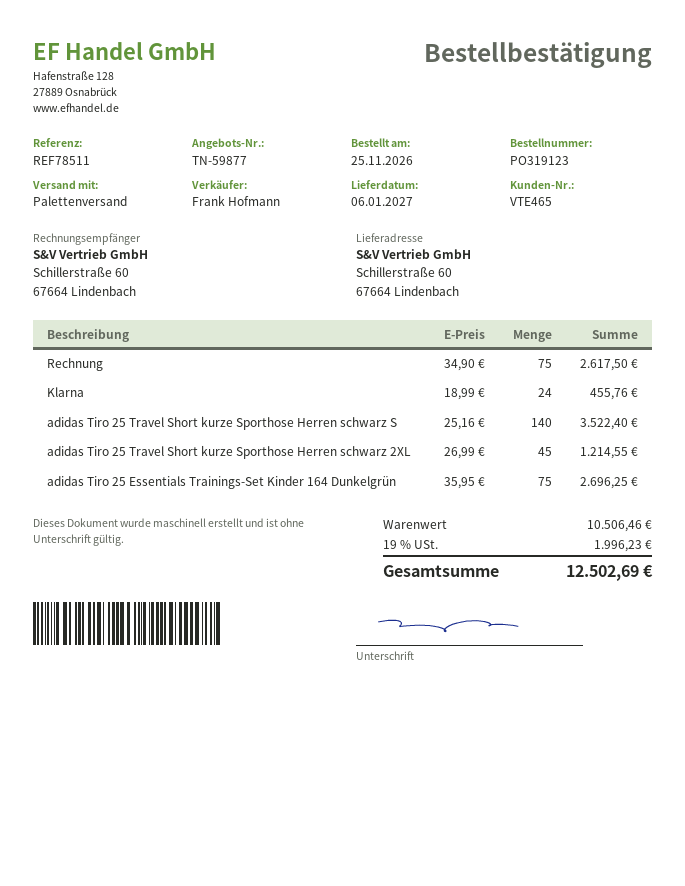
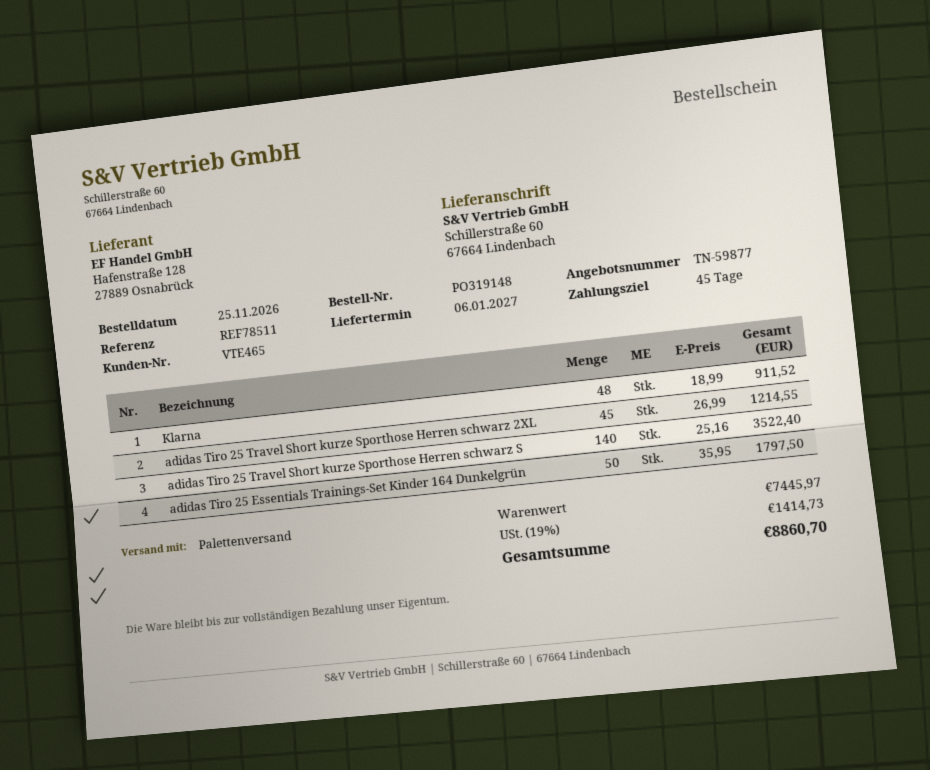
order number: PO319123 -> PO319148
Rechnung: 75 x 34.90 = 2617.50 -> none
Klarna: 24 x 18.99 = 455.76 -> 48 x 18.99 = 911.52
adidas Tiro 25 Essentials Trainings-Set Kinder 164 Dunkelgrün: 75 x 35.95 = 2696.25 -> 50 x 35.95 = 1797.50
subtotal: 10506.46 -> 7445.97
tax: 19% = 1996.23 -> 19% = 1414.73
total: 12502.69 -> 8860.70

